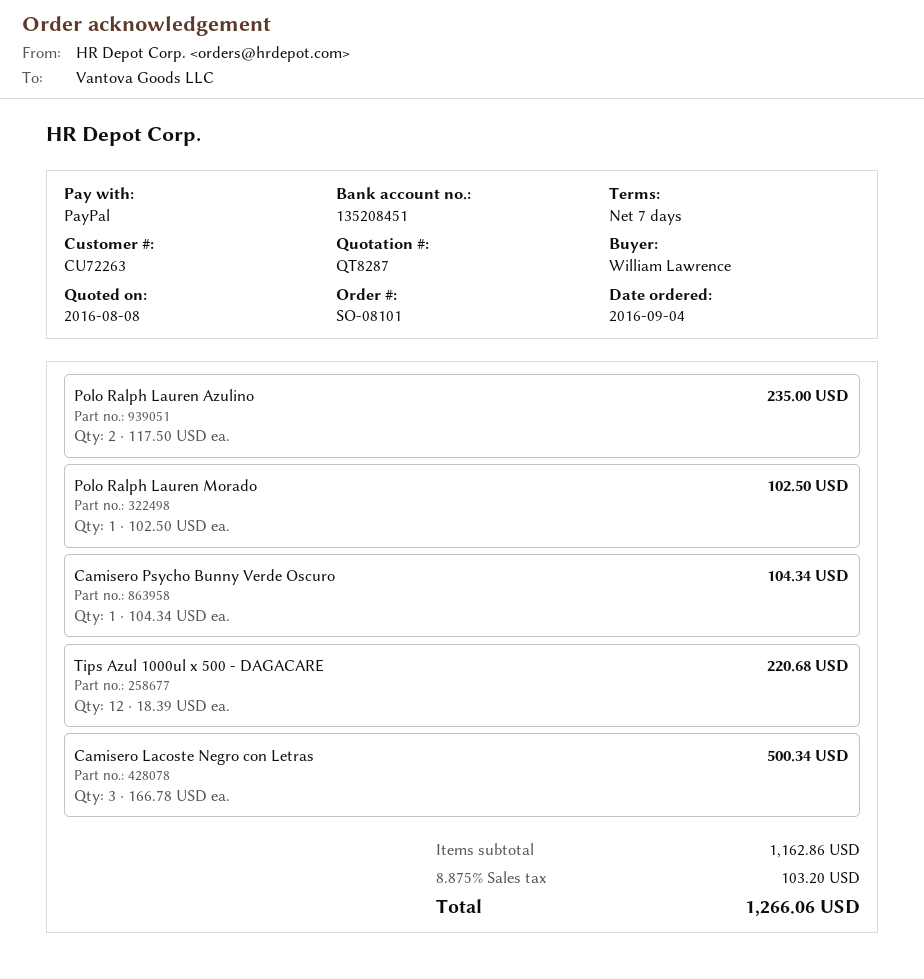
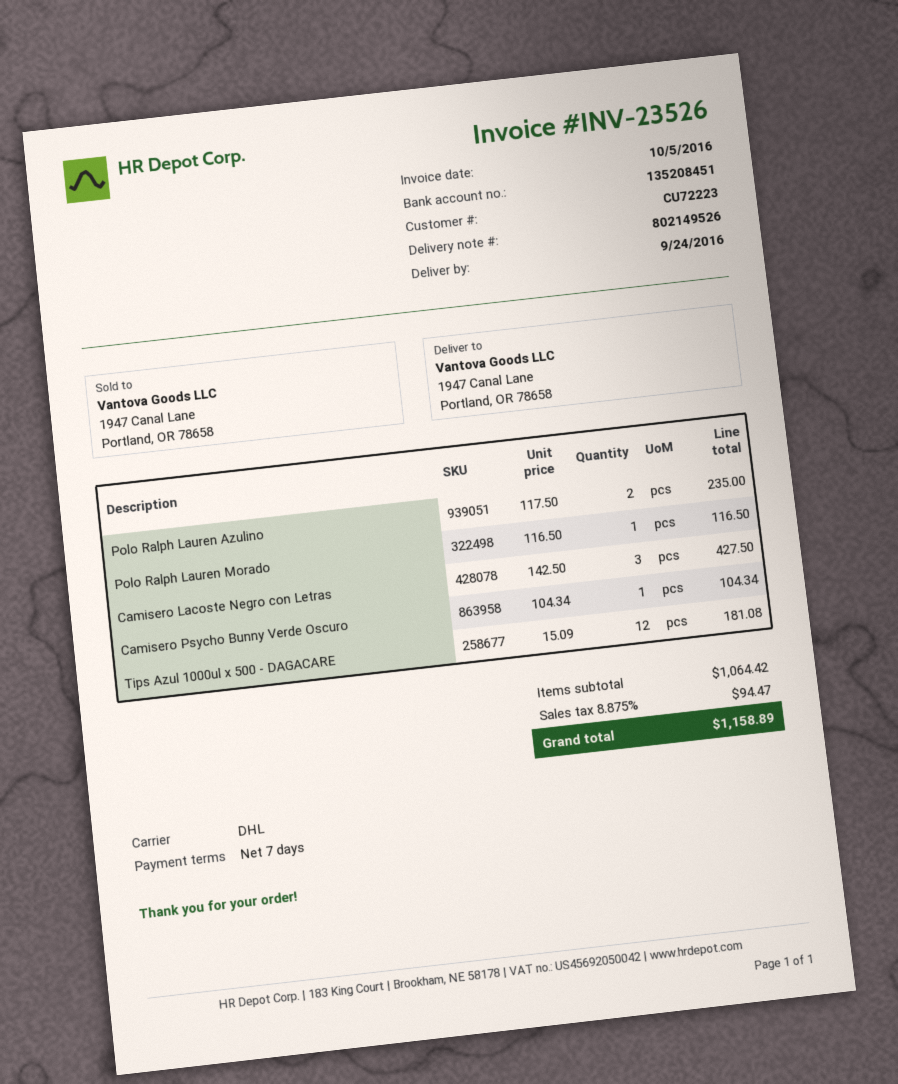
customer number: CU72263 -> CU72223
Polo Ralph Lauren Morado: 1 x 102.50 = 102.50 -> 1 x 116.50 = 116.50
Tips Azul 1000ul x 500 - DAGACARE: 12 x 18.39 = 220.68 -> 12 x 15.09 = 181.08
Camisero Lacoste Negro con Letras: 3 x 166.78 = 500.34 -> 3 x 142.50 = 427.50
subtotal: 1162.86 -> 1064.42
tax: 8.875% = 103.20 -> 8.875% = 94.47
total: 1266.06 -> 1158.89

